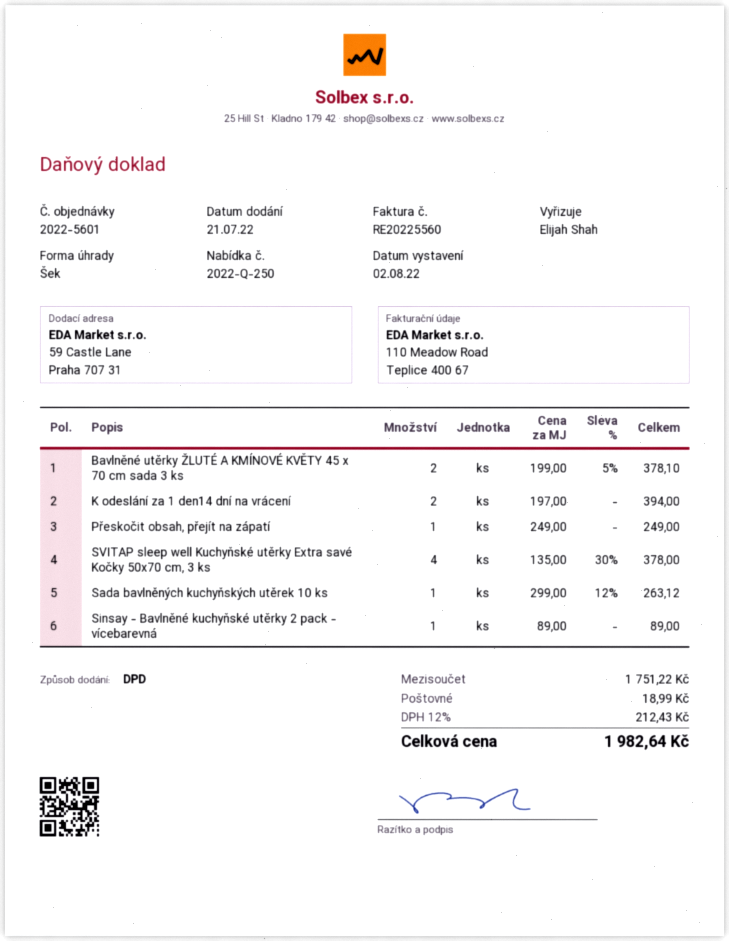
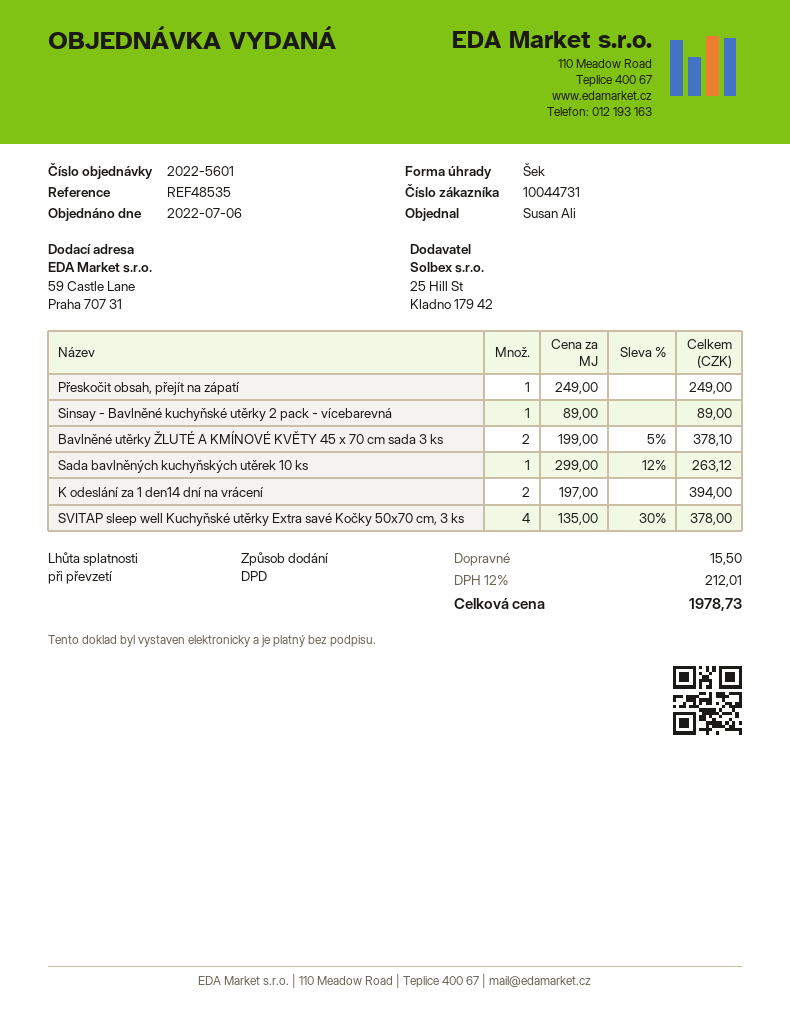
shipping: 18.99 -> 15.50
tax: 12% = 212.43 -> 12% = 212.01
total: 1982.64 -> 1978.73

